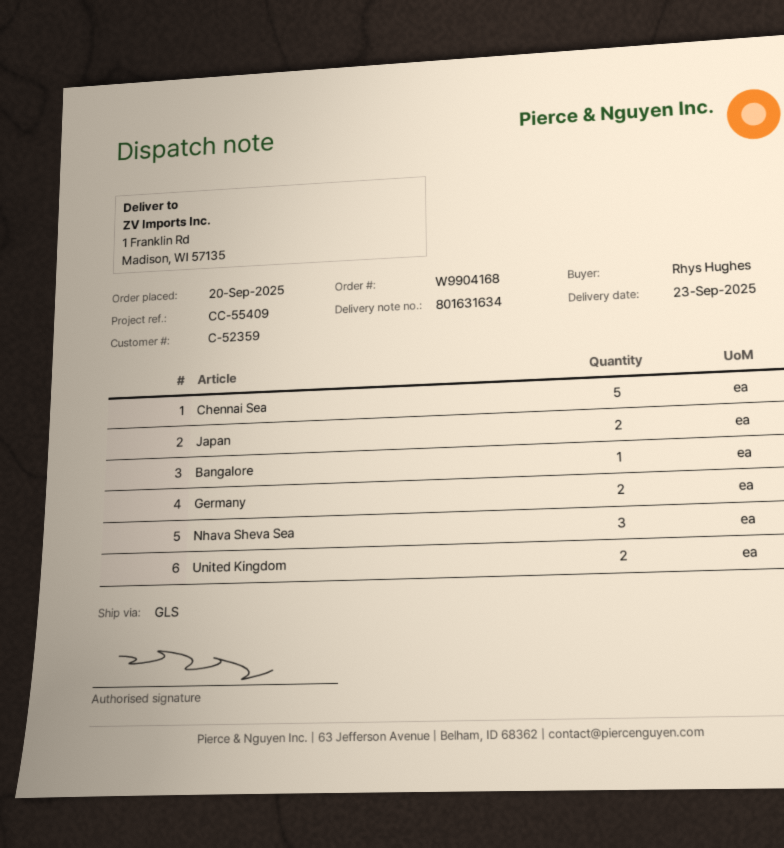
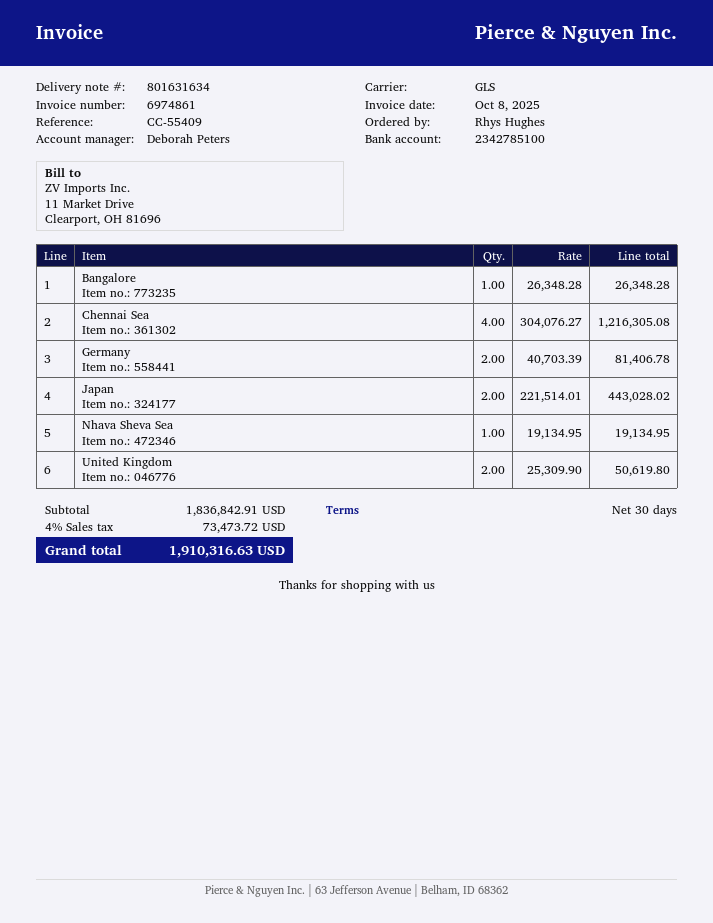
Chennai Sea: 5 -> 4
Nhava Sheva Sea: 3 -> 1

